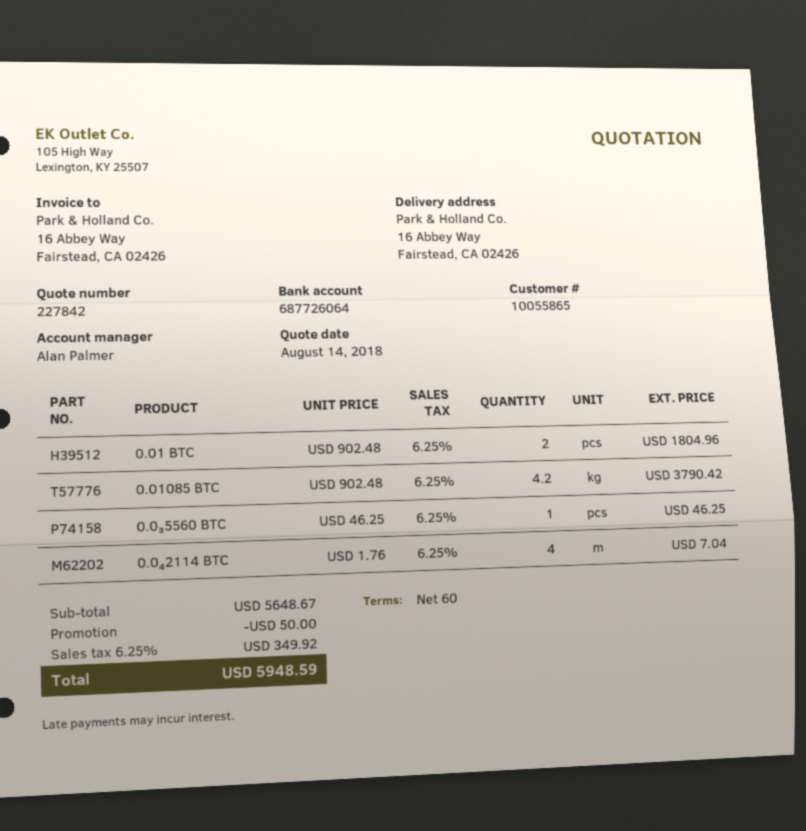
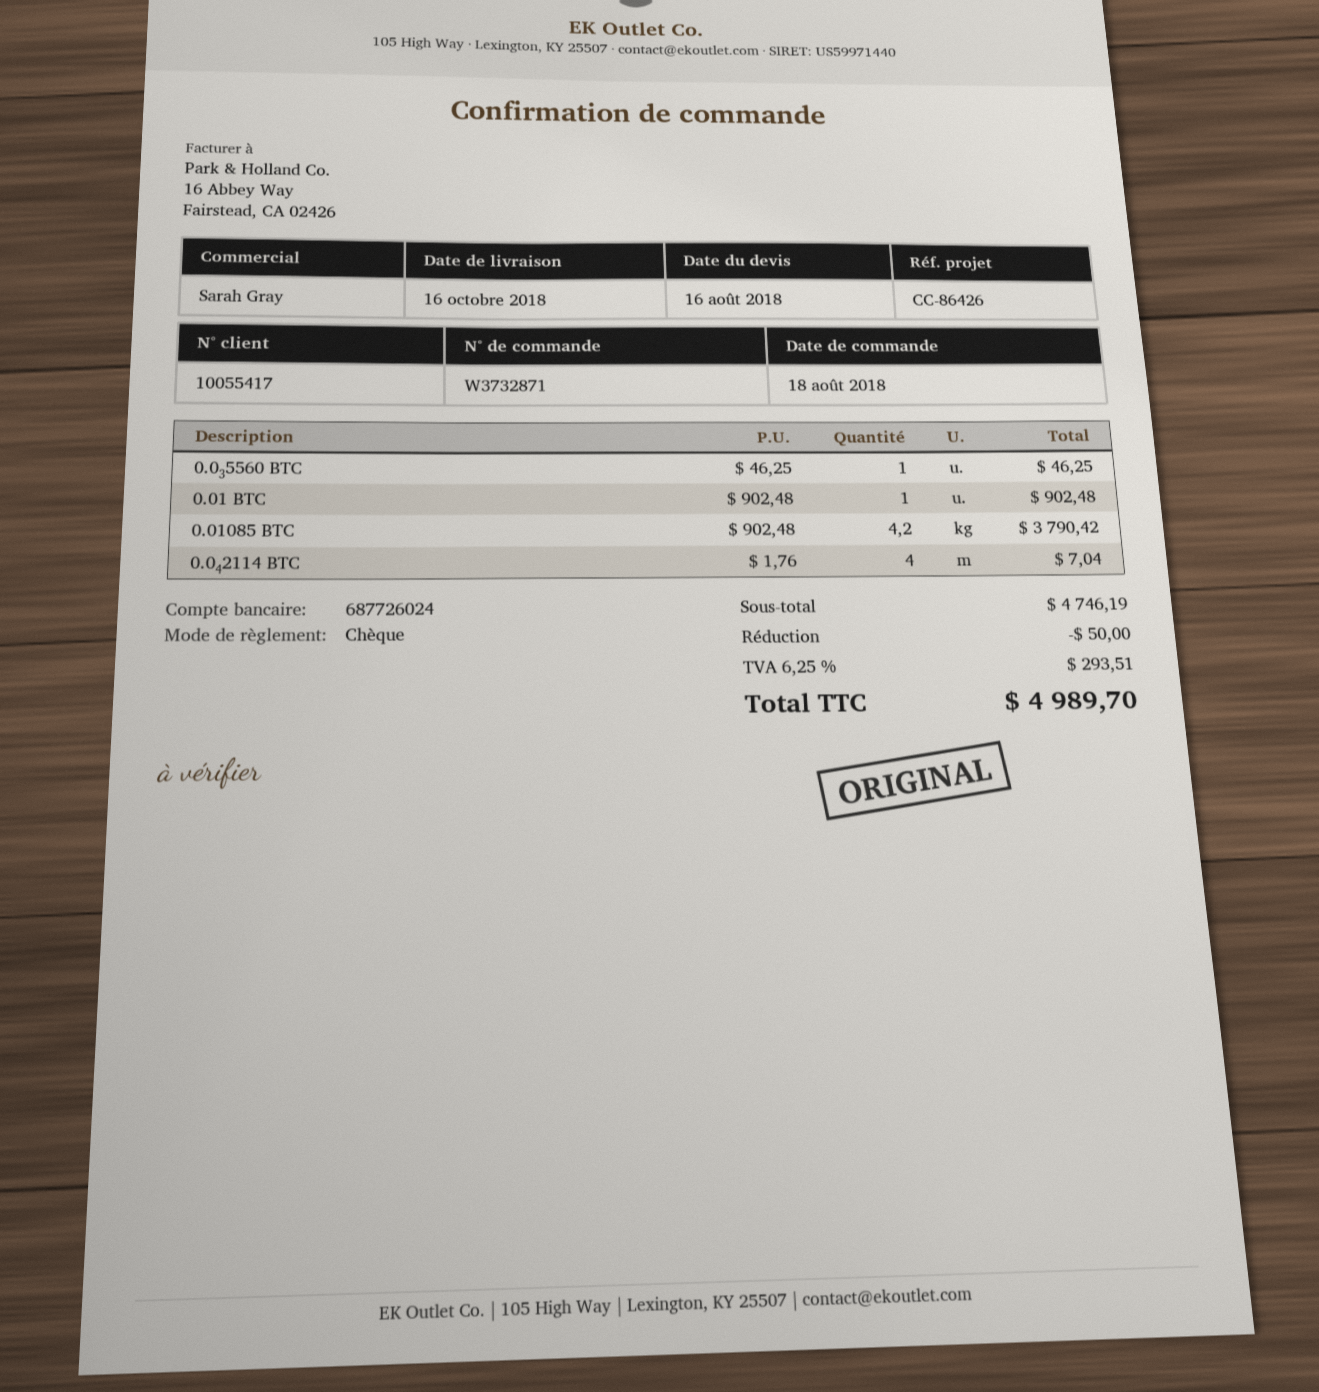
quote date: 2018-08-14 -> 2018-08-16
customer number: 10055865 -> 10055417
sales rep: Alan Palmer -> Sarah Gray
bank account: 687726064 -> 687726024
0.01 BTC: 2 x 902.48 = 1804.96 -> 1 x 902.48 = 902.48
subtotal: 5648.67 -> 4746.19
tax: 6.25% = 349.92 -> 6.25% = 293.51
total: 5948.59 -> 4989.70

